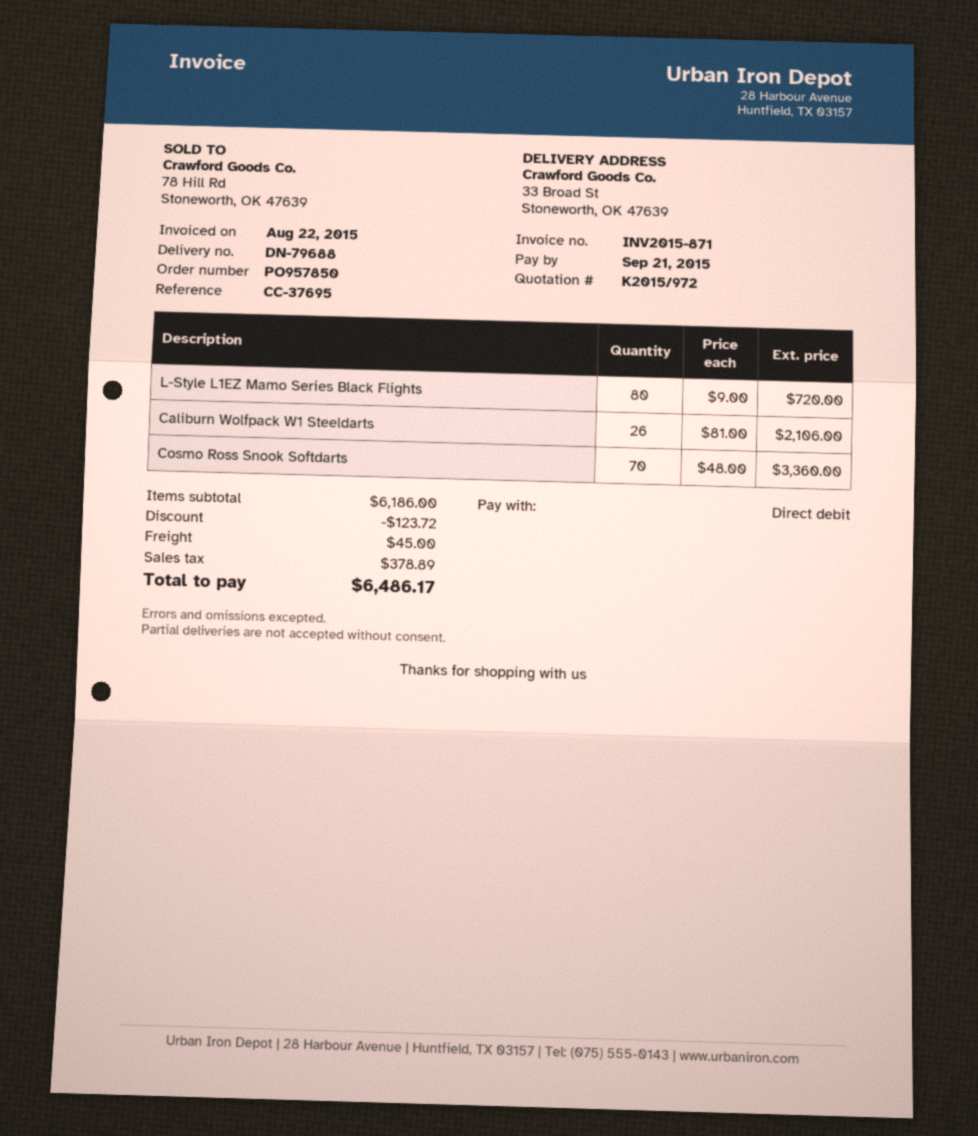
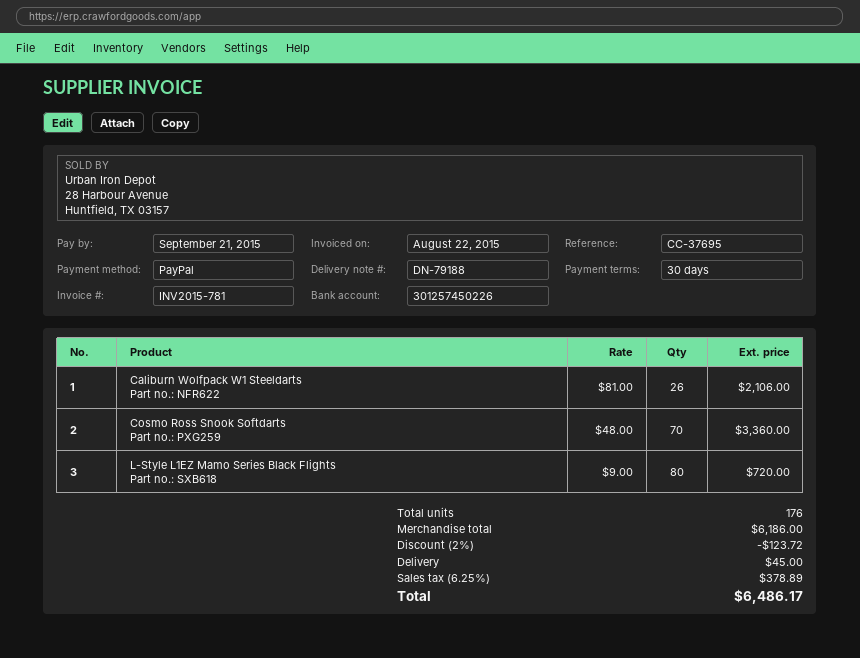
delivery note number: DN-79688 -> DN-79188
invoice number: INV2015-871 -> INV2015-781
payment method: direct debit -> PayPal

